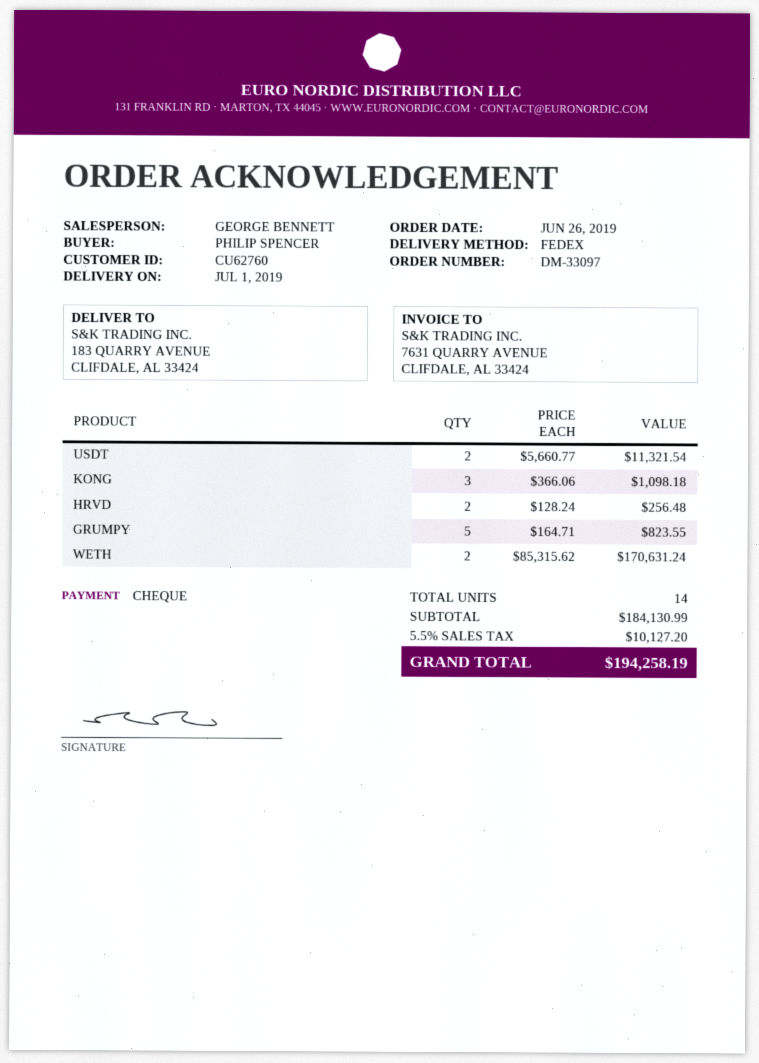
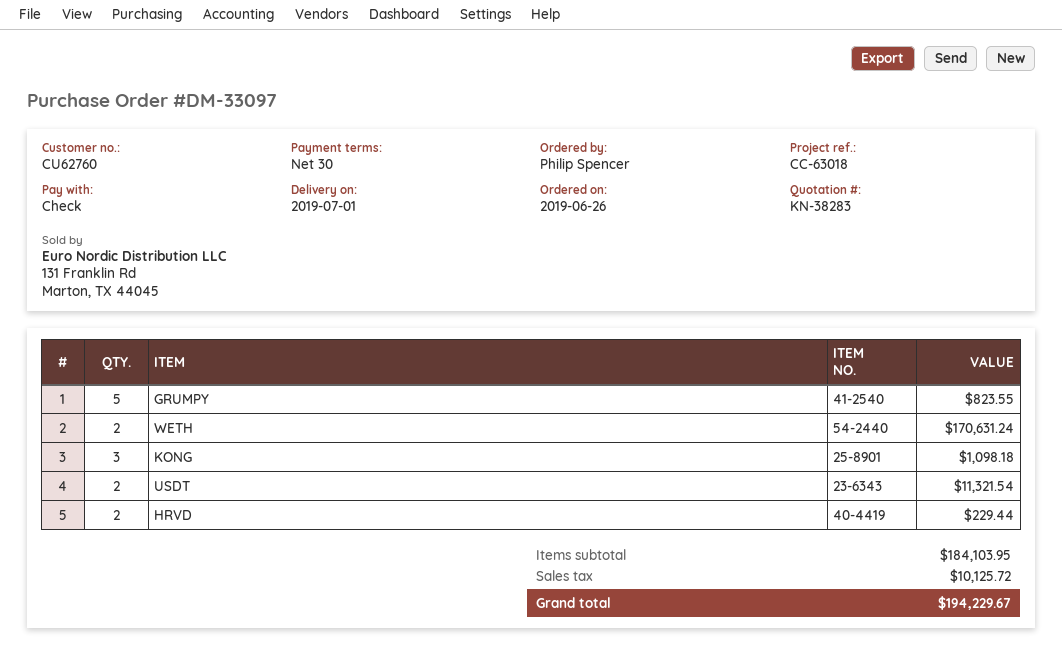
HRVD: 2 for 256.48 -> 2 for 229.44
subtotal: 184130.99 -> 184103.95
tax: 10127.20 -> 10125.72
total: 194258.19 -> 194229.67

